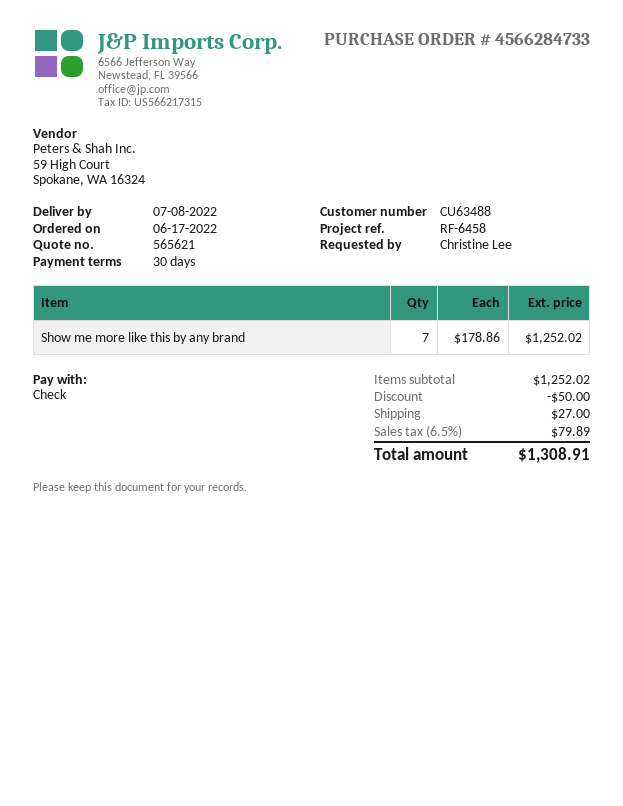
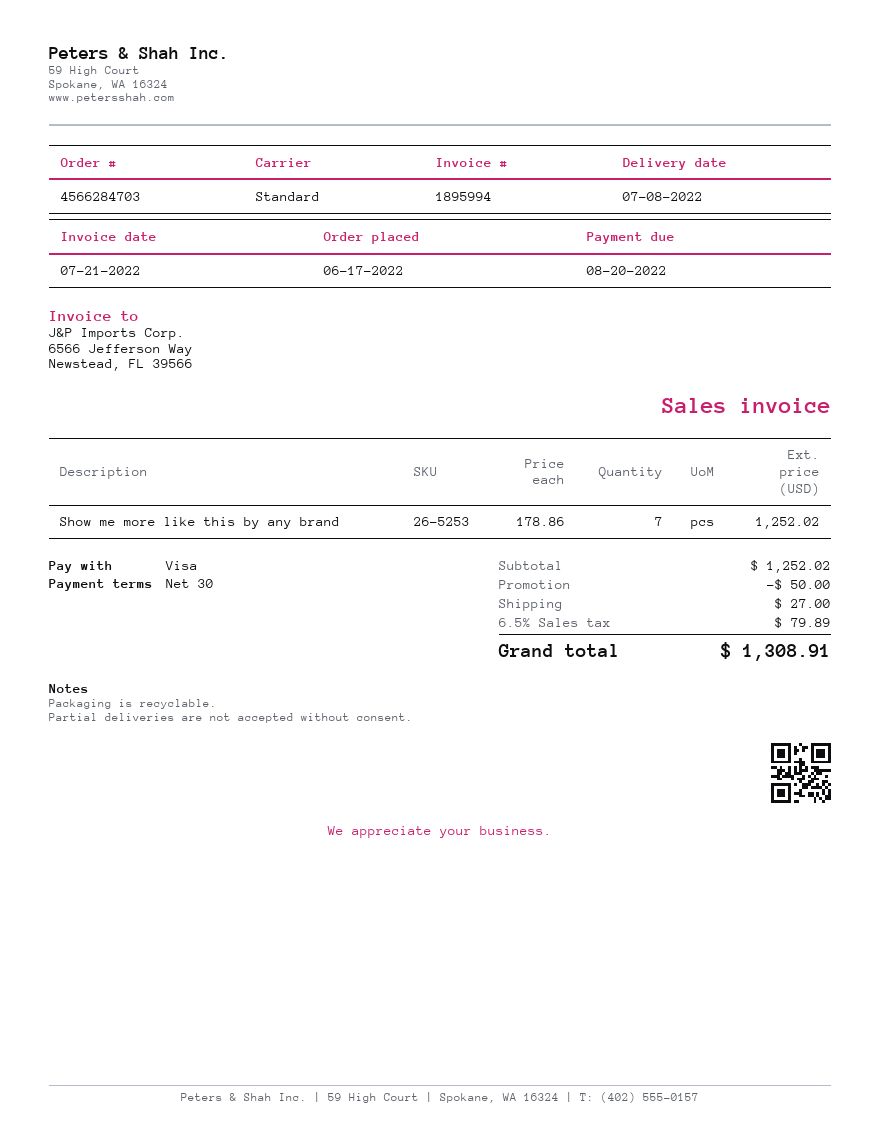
order number: 4566284733 -> 4566284703
payment method: cheque -> Visa

